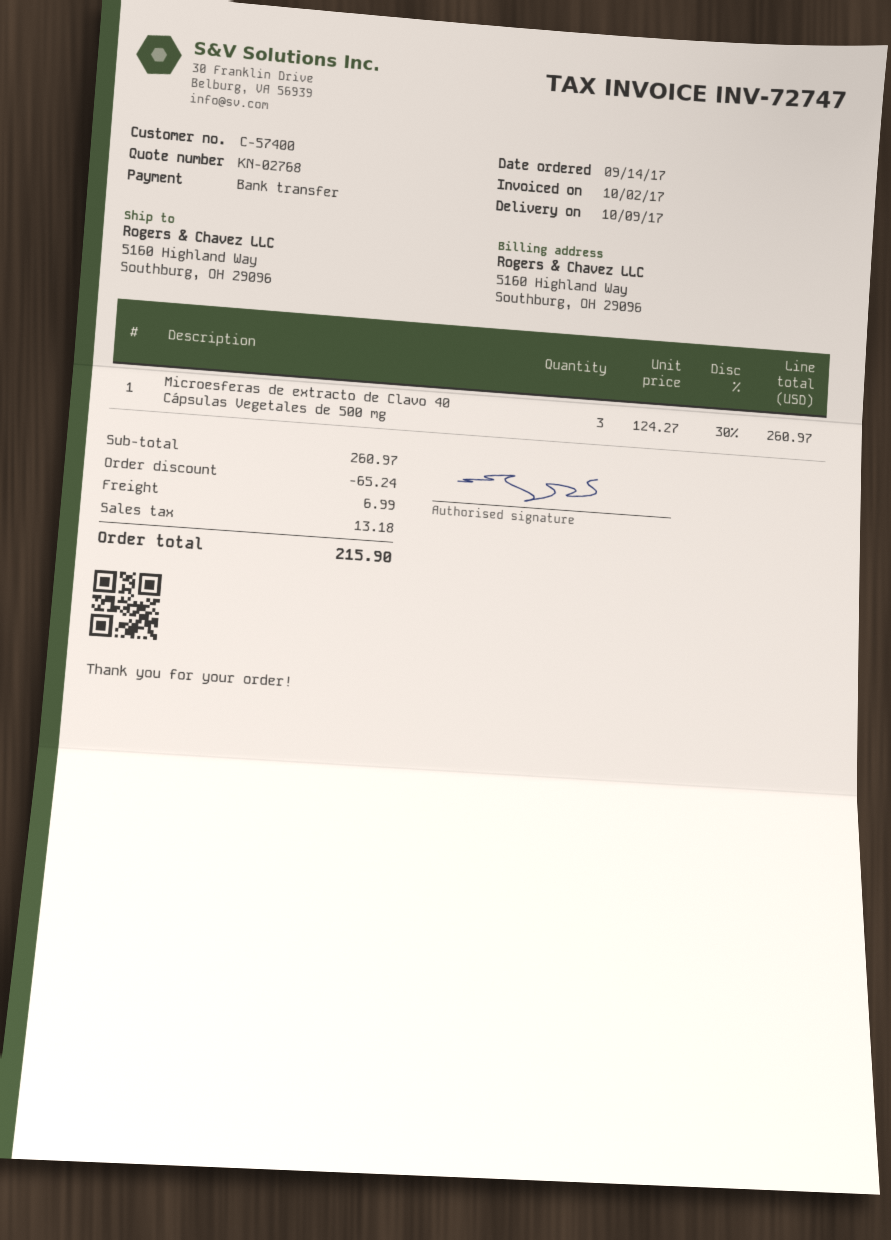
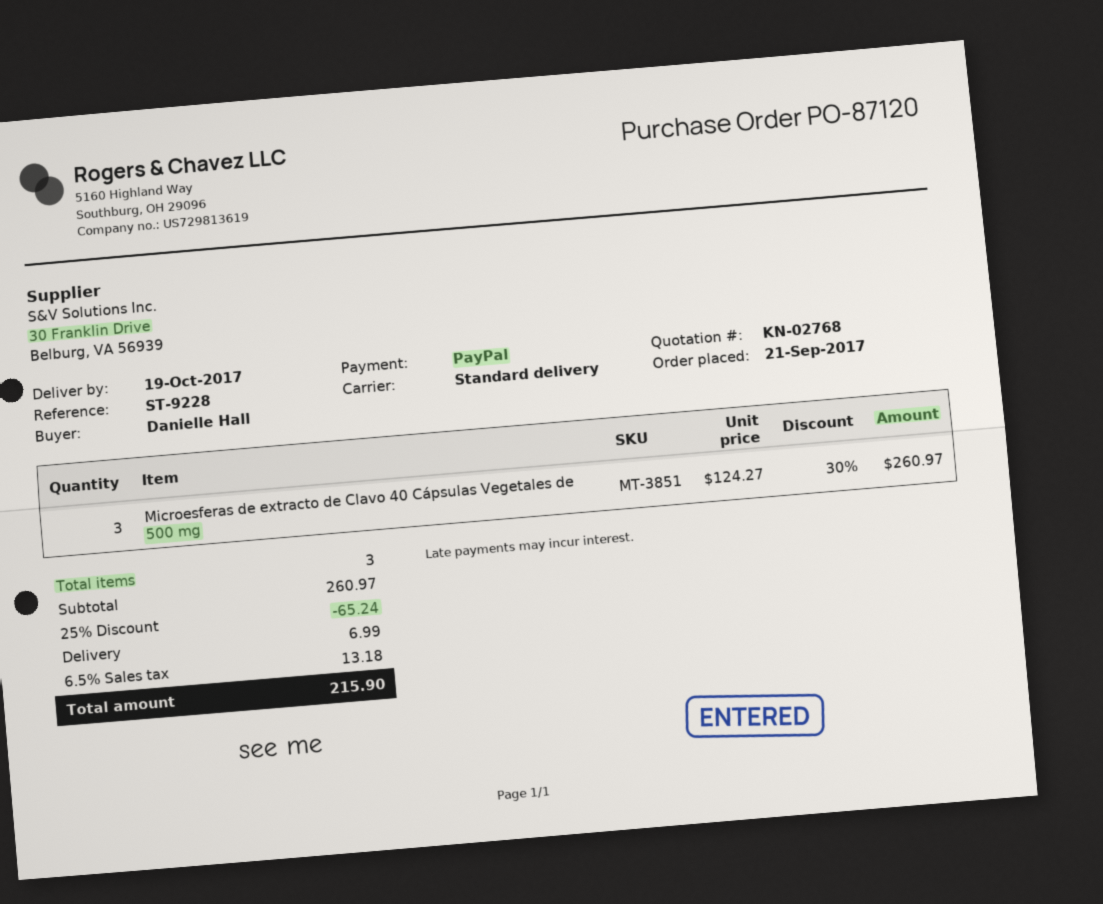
order date: 2017-09-14 -> 2017-09-21
delivery date: 2017-10-09 -> 2017-10-19
payment method: bank transfer -> PayPal

